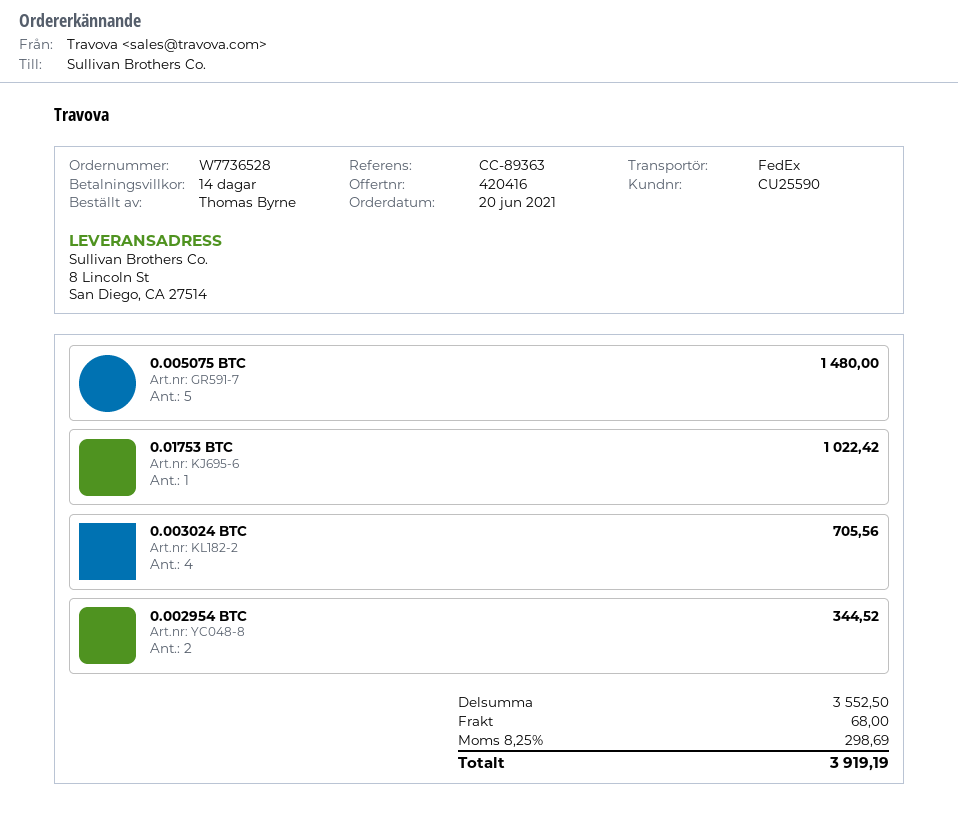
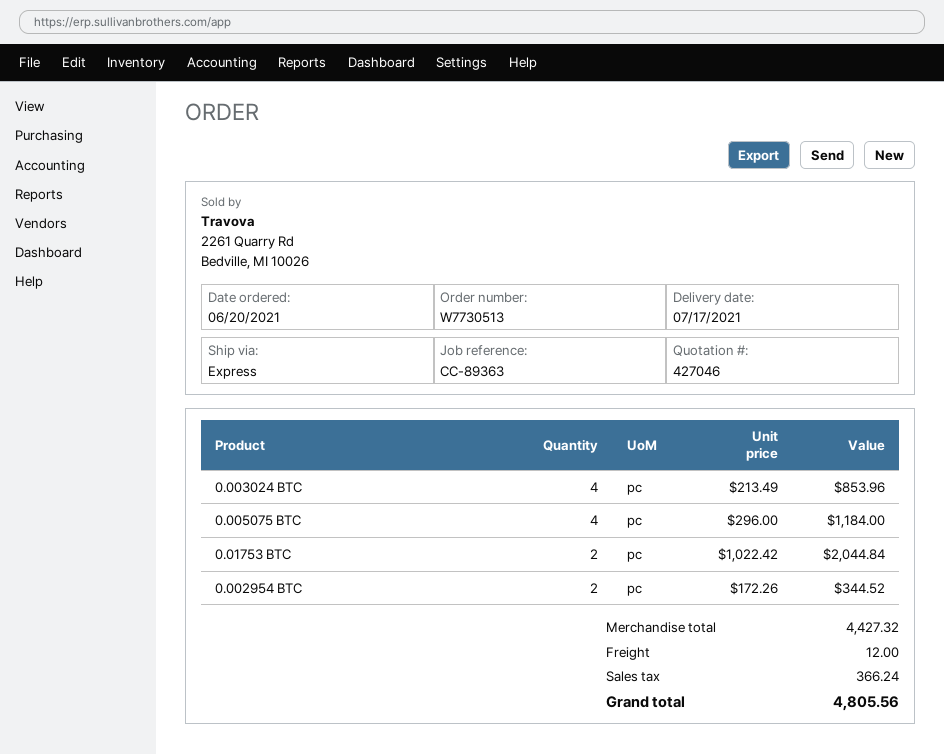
quote number: 420416 -> 427046
order number: W7736528 -> W7730513
shipping method: FedEx -> express
0.005075 BTC: 5 for 1480.00 -> 4 for 1184.00
0.01753 BTC: 1 for 1022.42 -> 2 for 2044.84
0.003024 BTC: 4 for 705.56 -> 4 for 853.96
subtotal: 3552.50 -> 4427.32
shipping: 68.00 -> 12.00
tax: 298.69 -> 366.24
total: 3919.19 -> 4805.56

